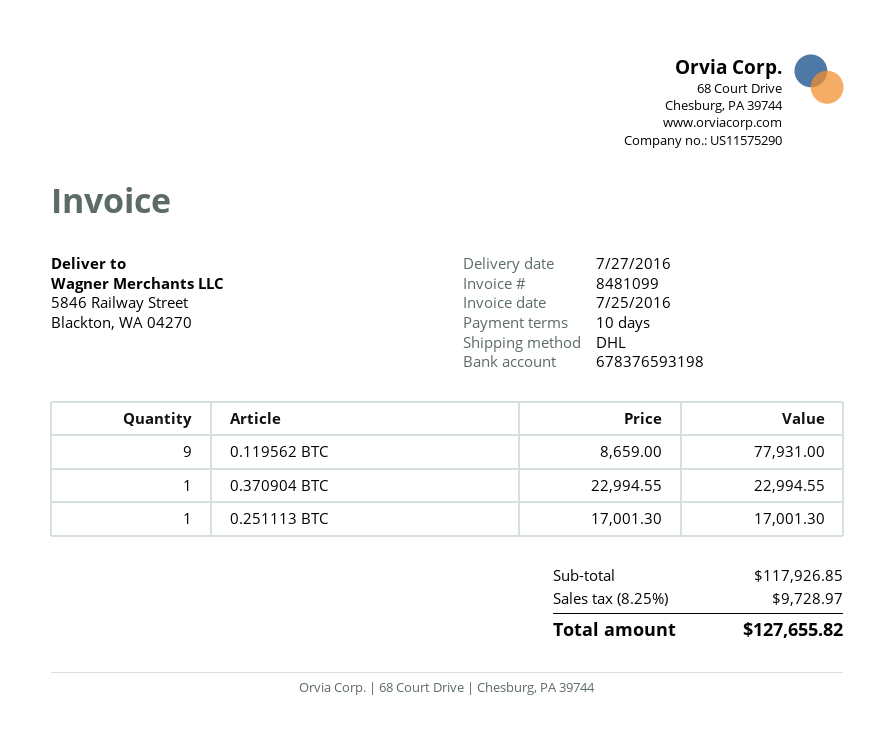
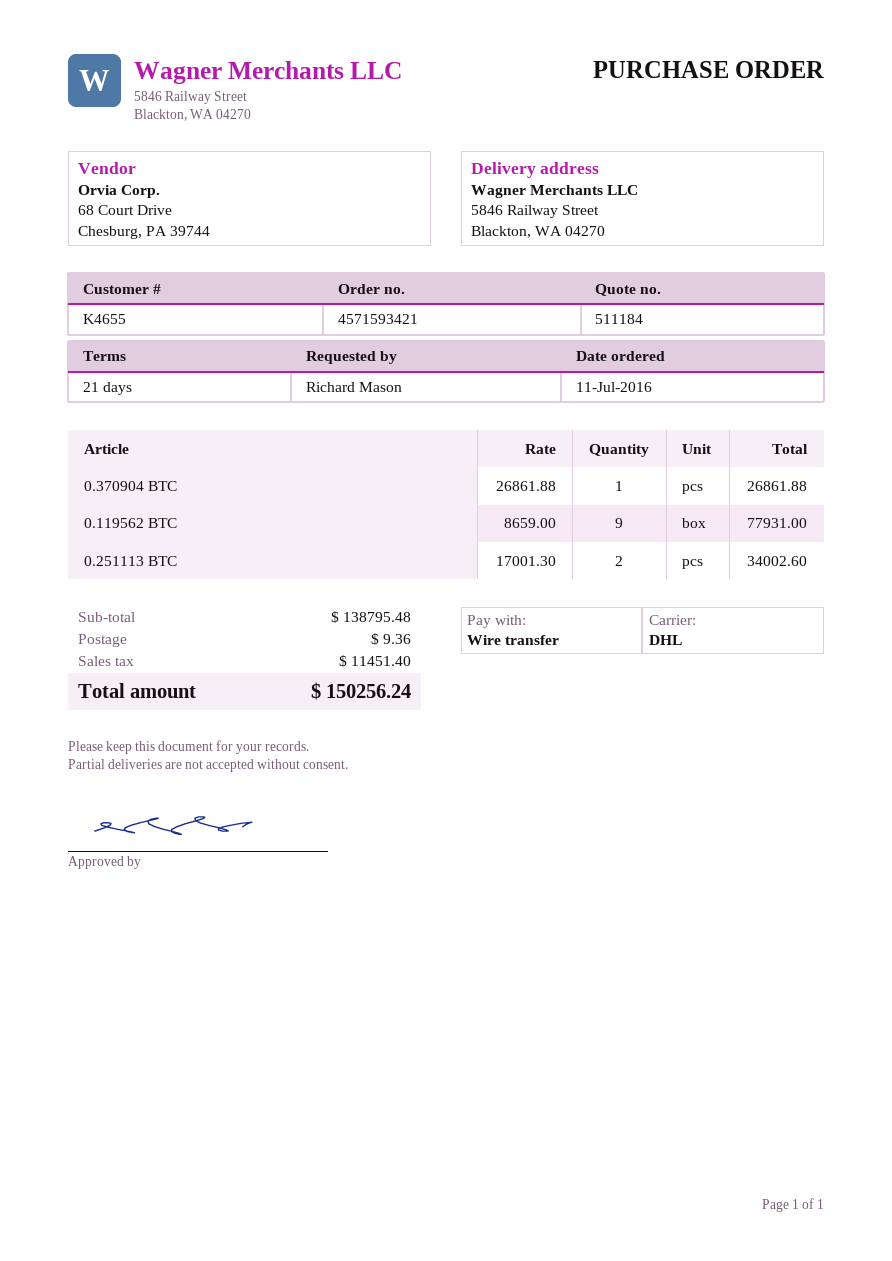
payment terms: 10 days -> 21 days
0.370904 BTC: 1 x 22994.55 = 22994.55 -> 1 x 26861.88 = 26861.88
0.251113 BTC: 1 x 17001.30 = 17001.30 -> 2 x 17001.30 = 34002.60
subtotal: 117926.85 -> 138795.48
shipping: none -> 9.36
tax: 9728.97 -> 11451.40
total: 127655.82 -> 150256.24

